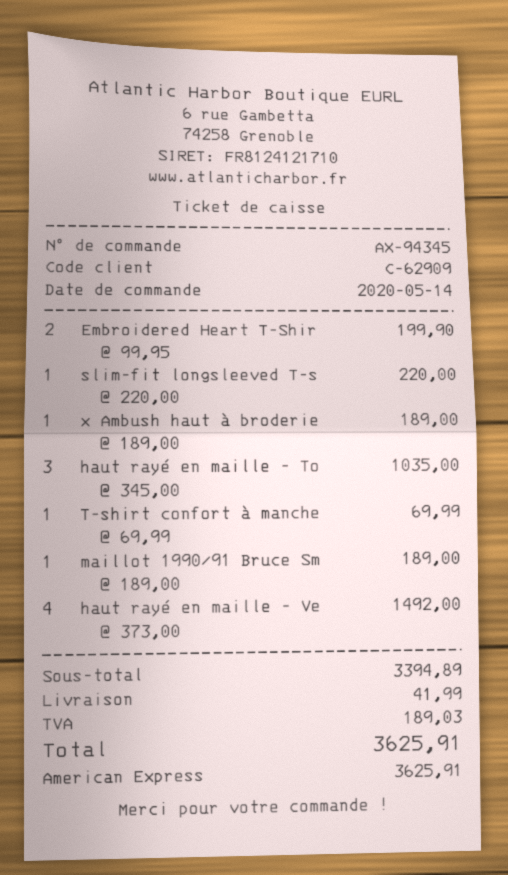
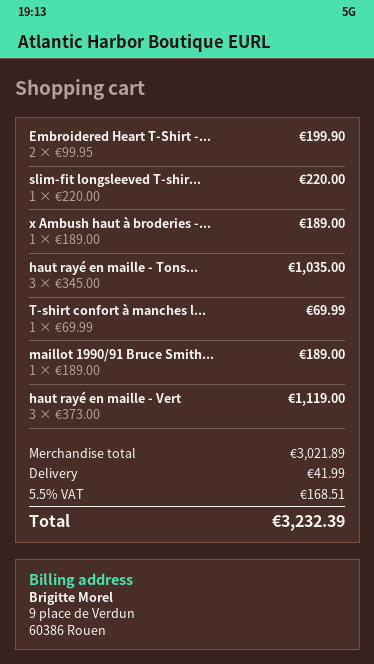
haut rayé en maille - Ve: 4 x 373.00 = 1492.00 -> 3 x 373.00 = 1119.00
subtotal: 3394.89 -> 3021.89
tax: 189.03 -> 168.51
total: 3625.91 -> 3232.39

